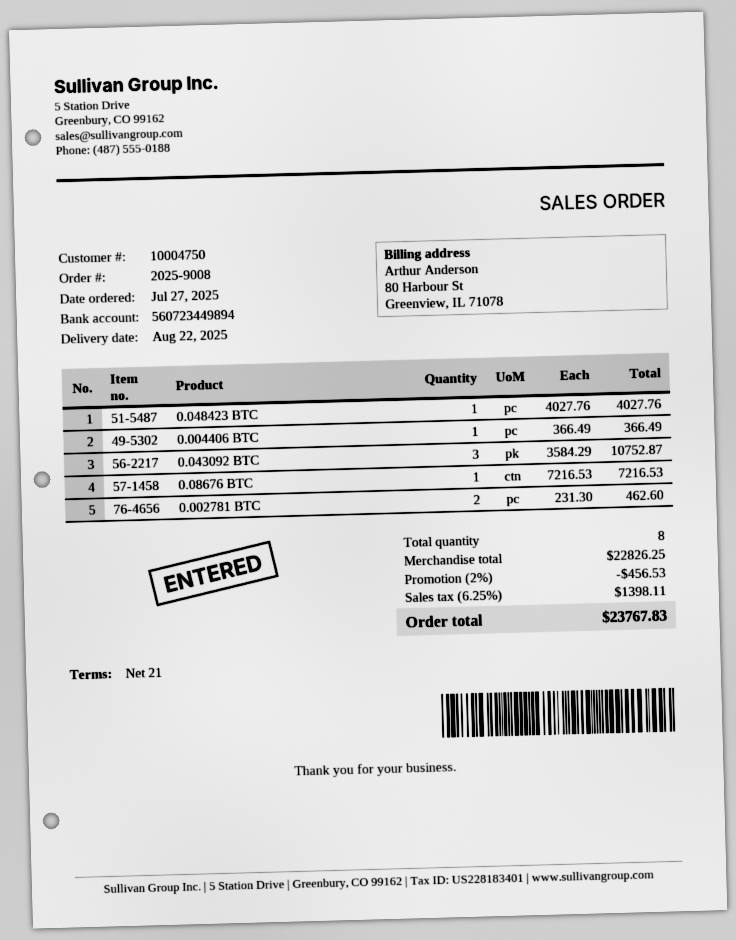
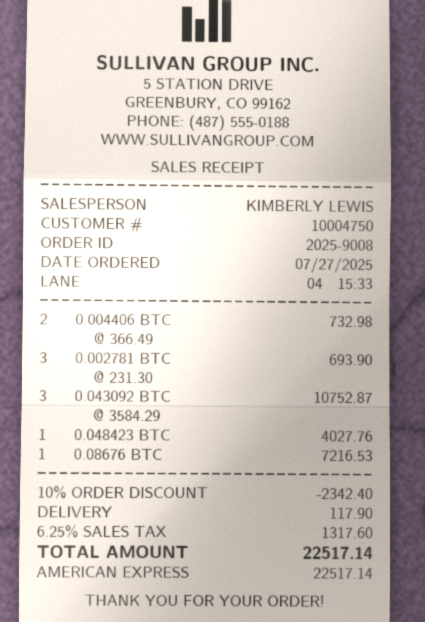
0.004406 BTC: 1 x 366.49 = 366.49 -> 2 x 366.49 = 732.98
0.002781 BTC: 2 x 231.30 = 462.60 -> 3 x 231.30 = 693.90
discount: 2% = 456.53 -> 10% = 2342.40
shipping: none -> 117.90
tax: 6.25% = 1398.11 -> 6.25% = 1317.60
total: 23767.83 -> 22517.14

